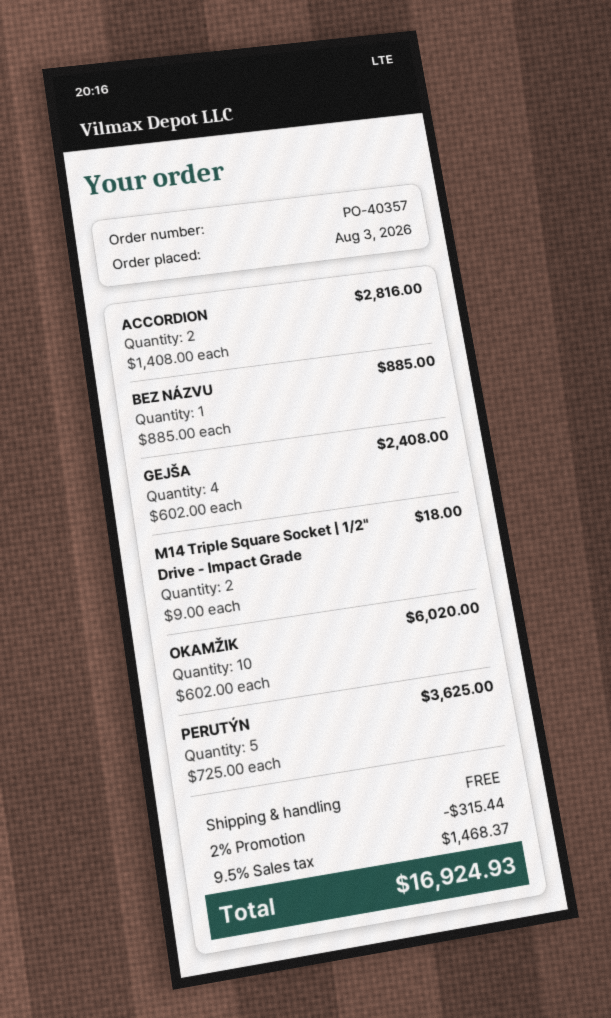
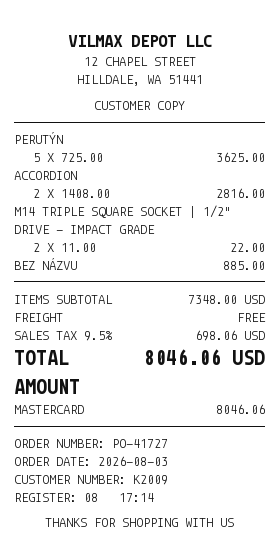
order number: PO-40357 -> PO-41727
GEJŠA: 4 x 602.00 = 2408.00 -> none
M14 Triple Square Socket | 1/2" Drive - Impact Grade: 2 x 9.00 = 18.00 -> 2 x 11.00 = 22.00
OKAMŽIK: 10 x 602.00 = 6020.00 -> none
discount: 2% = 315.44 -> none
tax: 9.5% = 1468.37 -> 9.5% = 698.06
total: 16924.93 -> 8046.06

